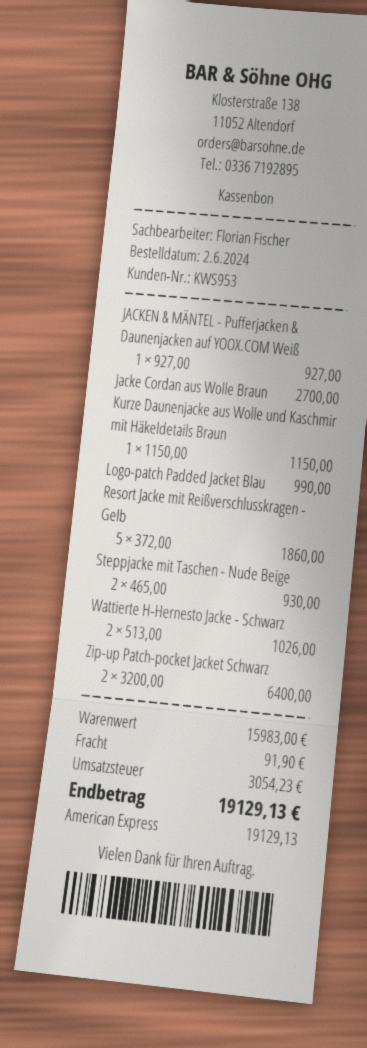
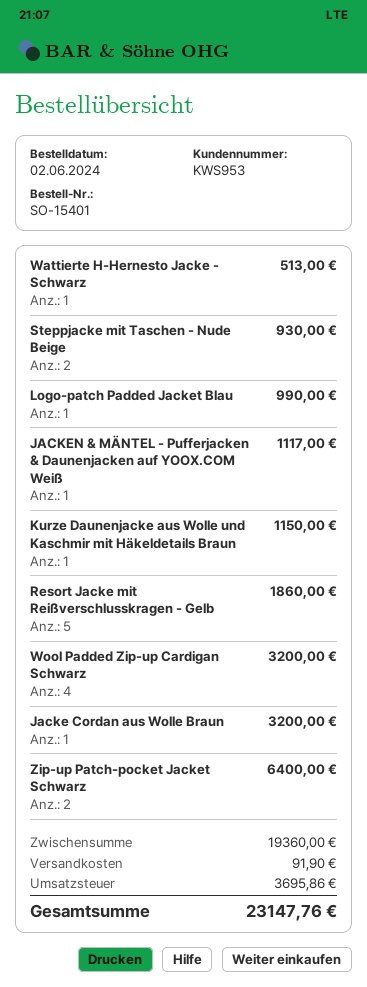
JACKEN & MÄNTEL - Pufferjacken & Daunenjacken auf YOOX.COM Weiß: 1 for 927.00 -> 1 for 1117.00
Jacke Cordan aus Wolle Braun: 1 for 2700.00 -> 1 for 3200.00
Wattierte H-Hernesto Jacke - Schwarz: 2 for 1026.00 -> 1 for 513.00
Wool Padded Zip-up Cardigan Schwarz: none -> 4 for 3200.00
subtotal: 15983.00 -> 19360.00
tax: 3054.23 -> 3695.86
total: 19129.13 -> 23147.76

